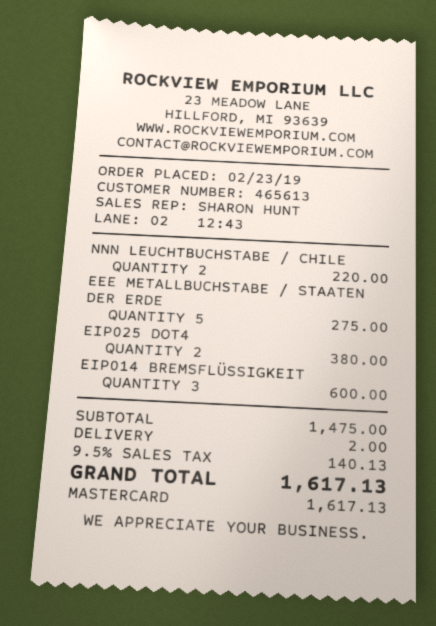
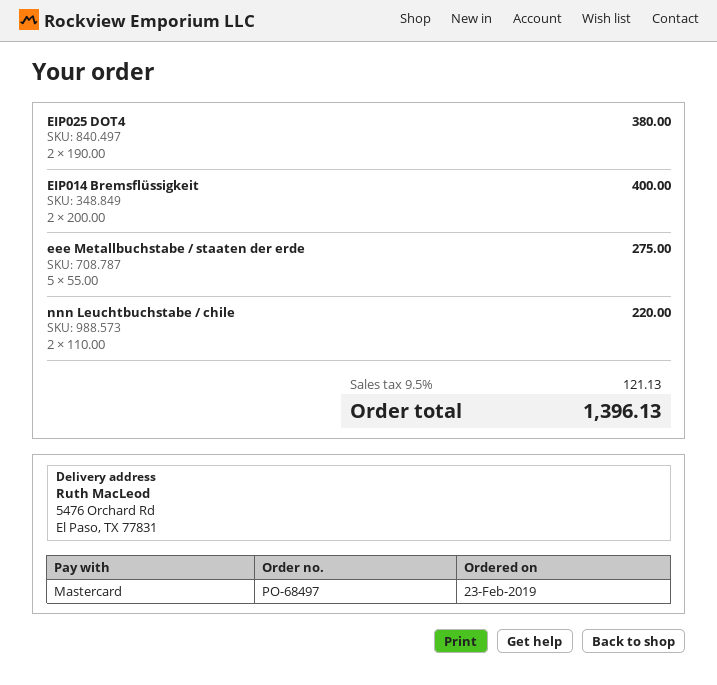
EIP014 BREMSFLÜSSIGKEIT: 3 for 600.00 -> 2 for 400.00
shipping: 2.00 -> none
tax: 9.5% = 140.13 -> 9.5% = 121.13
total: 1617.13 -> 1396.13

